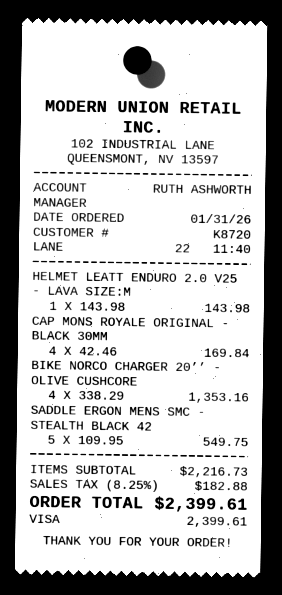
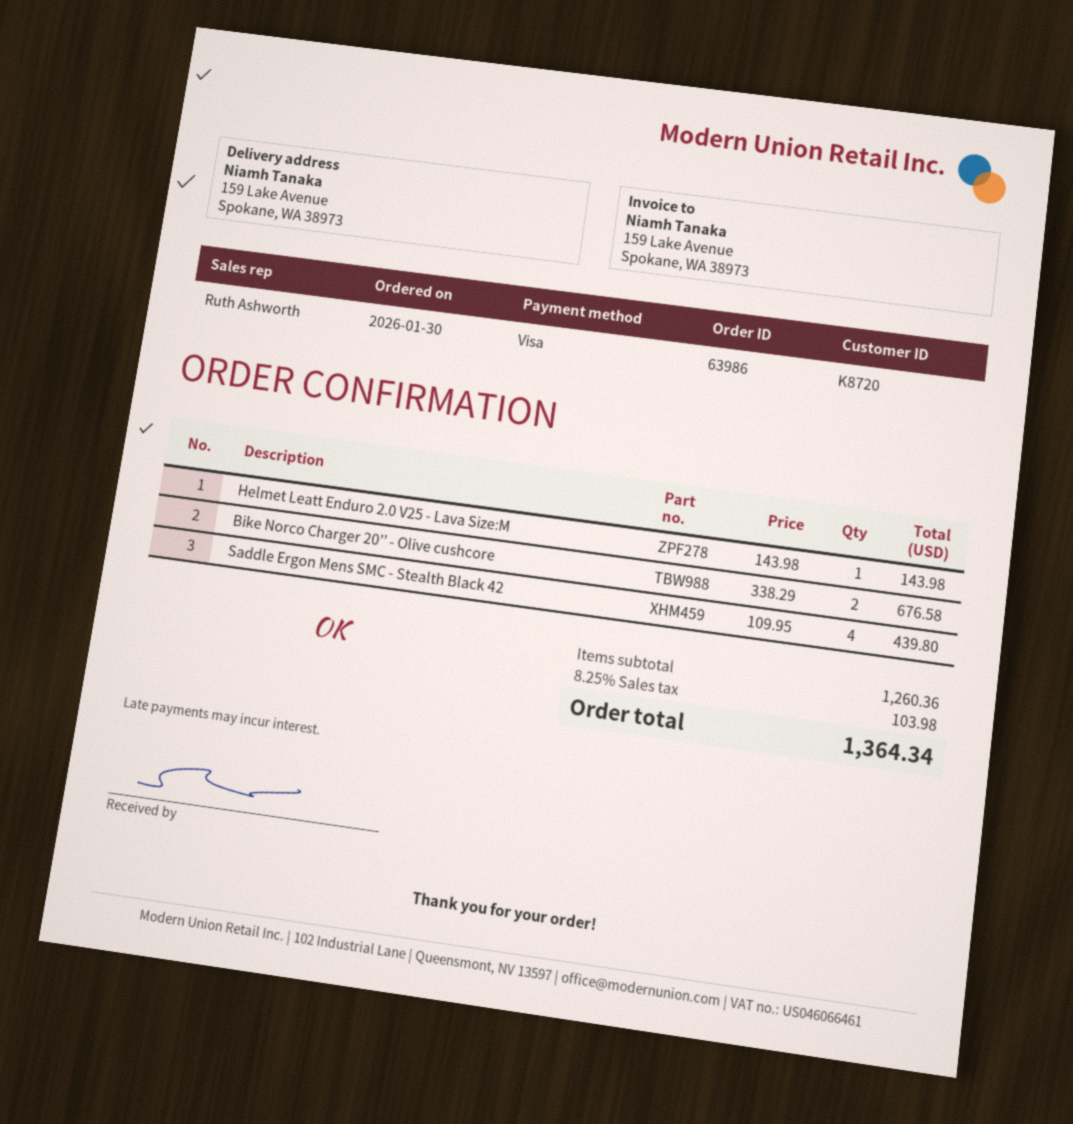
order date: 2026-01-31 -> 2026-01-30
CAP MONS ROYALE ORIGINAL - BLACK 30MM: 4 x 42.46 = 169.84 -> none
BIKE NORCO CHARGER 20’’ - OLIVE CUSHCORE: 4 x 338.29 = 1353.16 -> 2 x 338.29 = 676.58
SADDLE ERGON MENS SMC - STEALTH BLACK 42: 5 x 109.95 = 549.75 -> 4 x 109.95 = 439.80
subtotal: 2216.73 -> 1260.36
tax: 8.25% = 182.88 -> 8.25% = 103.98
total: 2399.61 -> 1364.34

